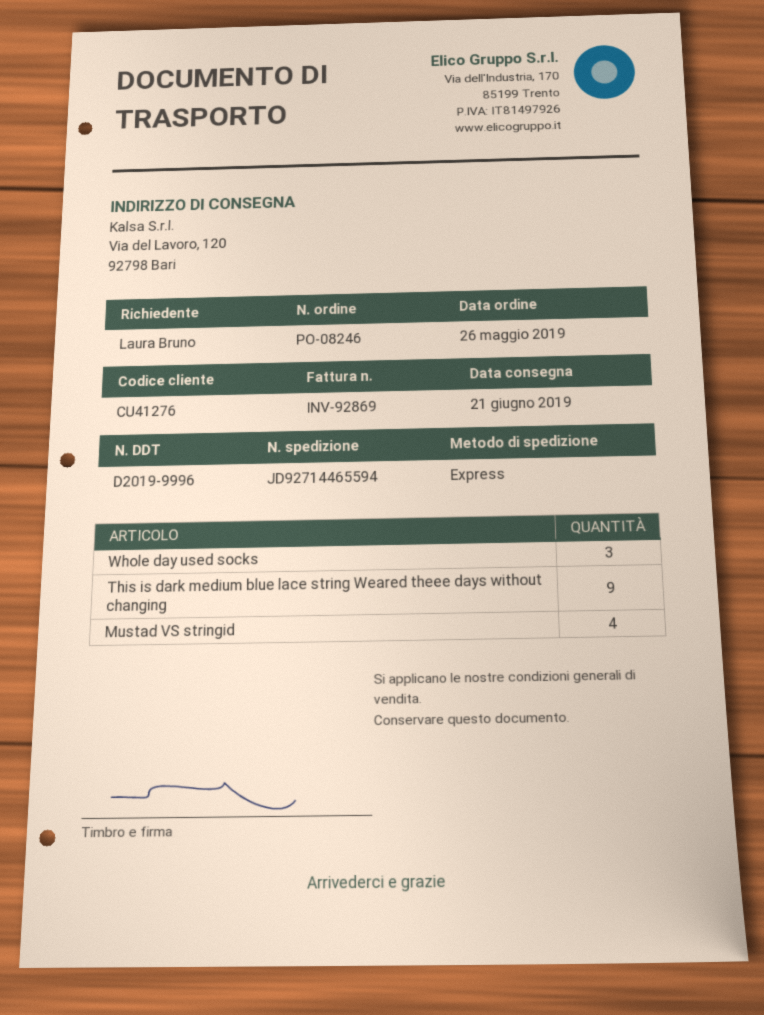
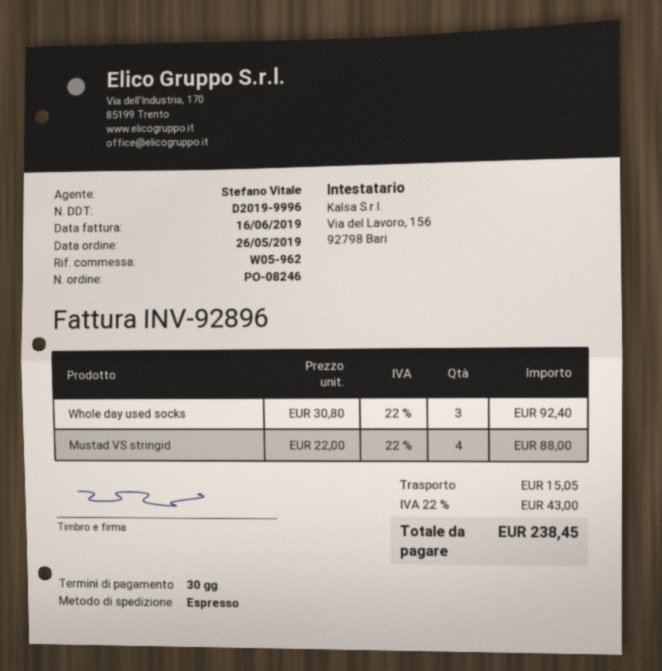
invoice number: INV-92869 -> INV-92896
This is dark medium blue lace string Weared theee days without changing: 9 -> none

